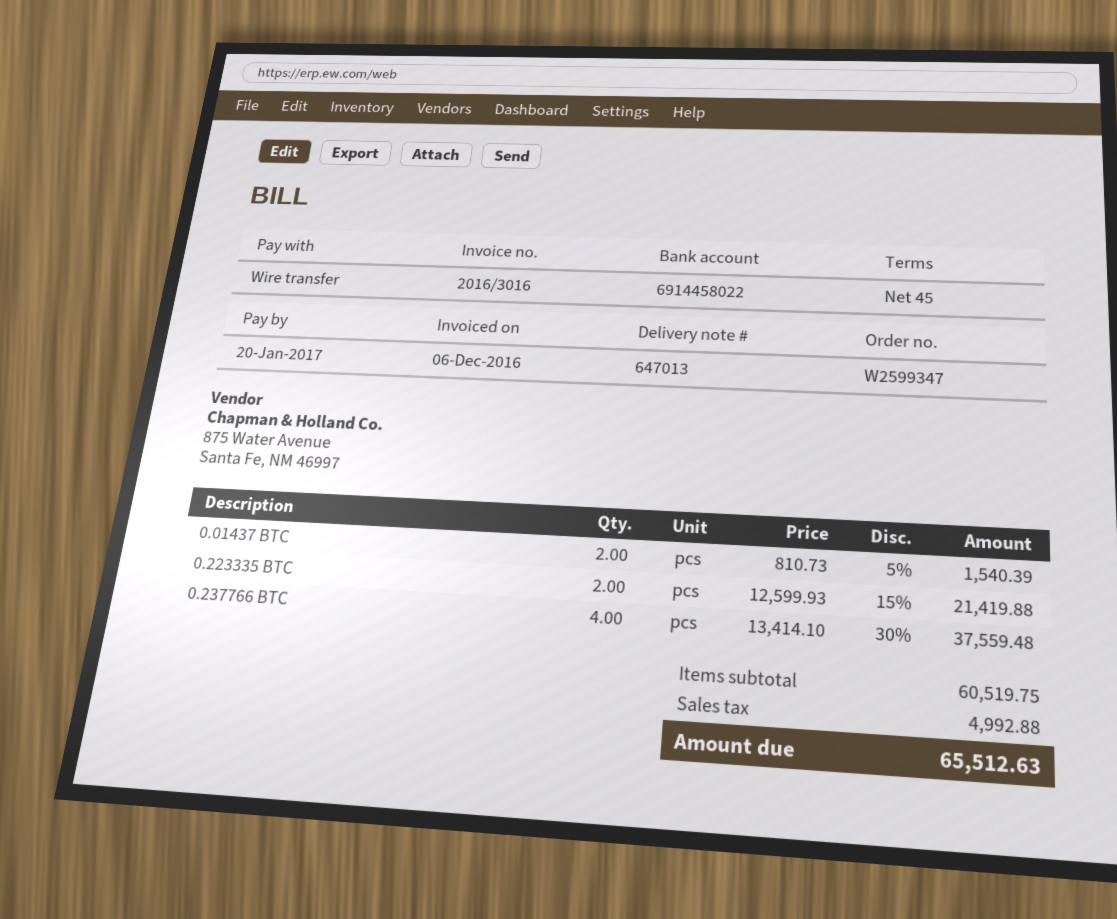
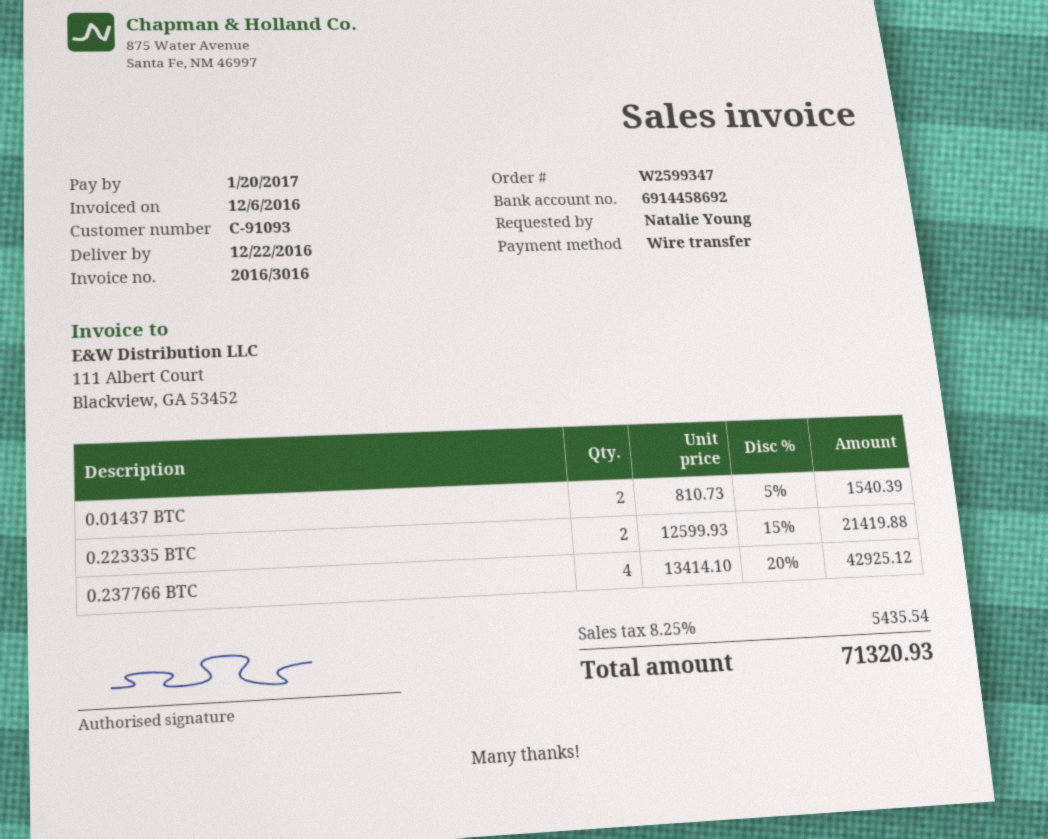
bank account: 6914458022 -> 6914458692
0.237766 BTC: 4 x 13414.10 - 30% = 37559.48 -> 4 x 13414.10 - 20% = 42925.12
tax: 4992.88 -> 5435.54
total: 65512.63 -> 71320.93

